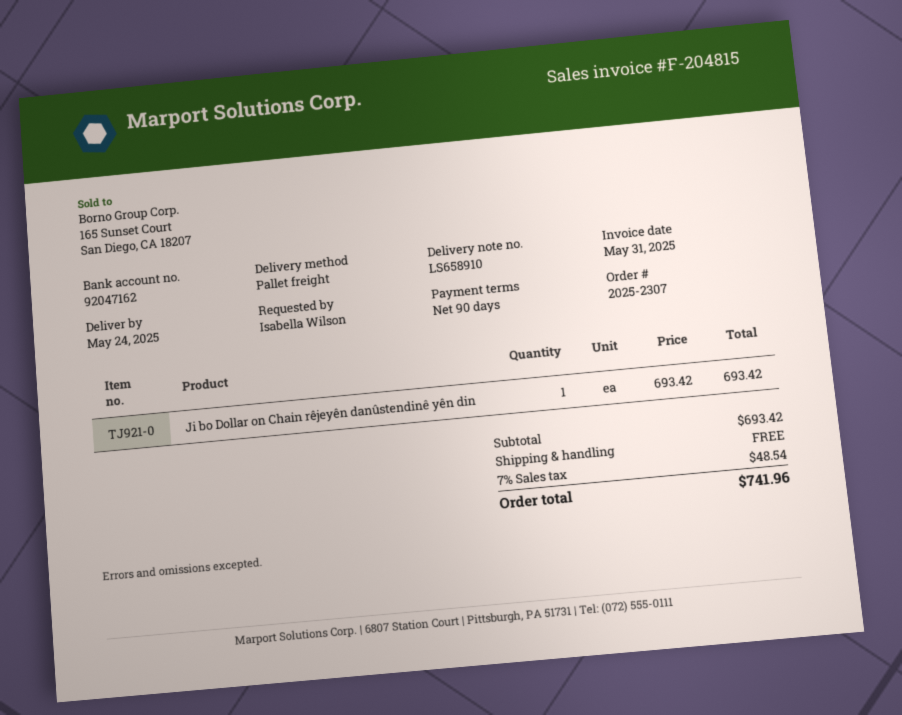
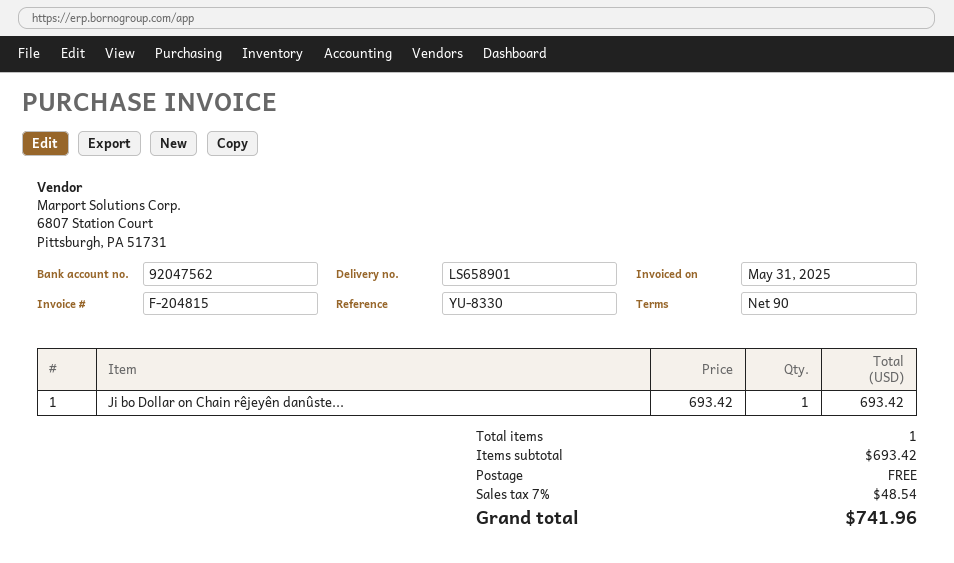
delivery note number: LS658910 -> LS658901
bank account: 92047162 -> 92047562

